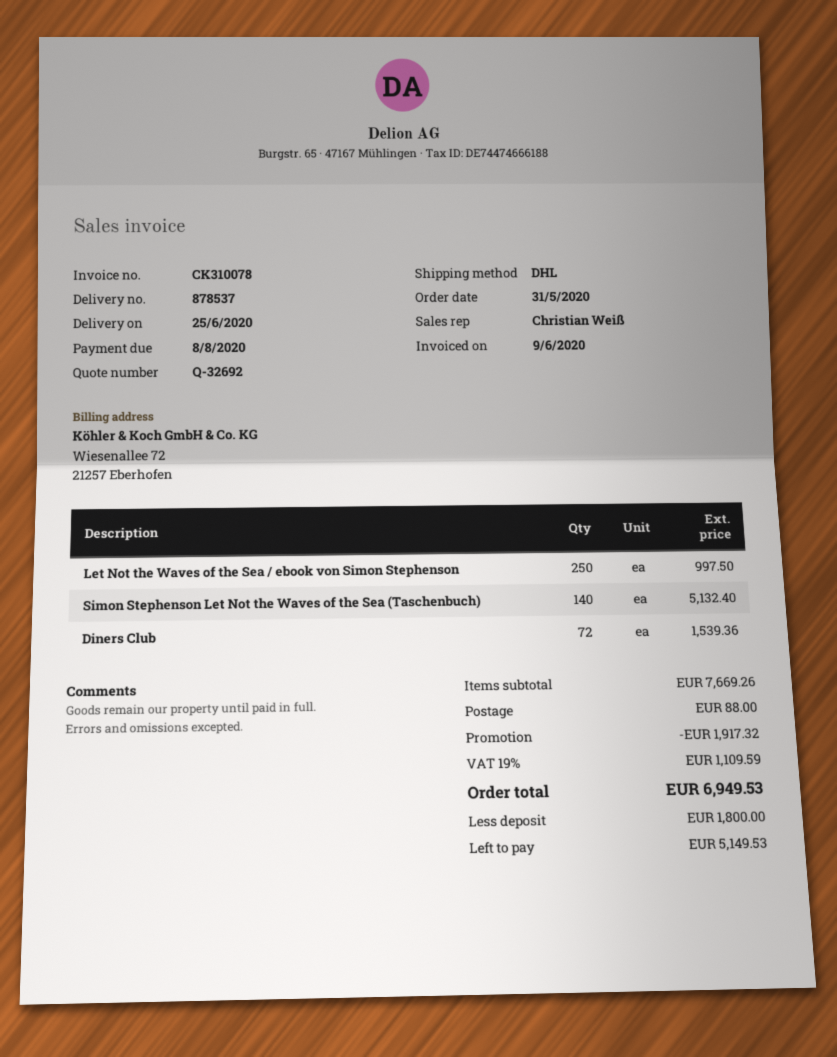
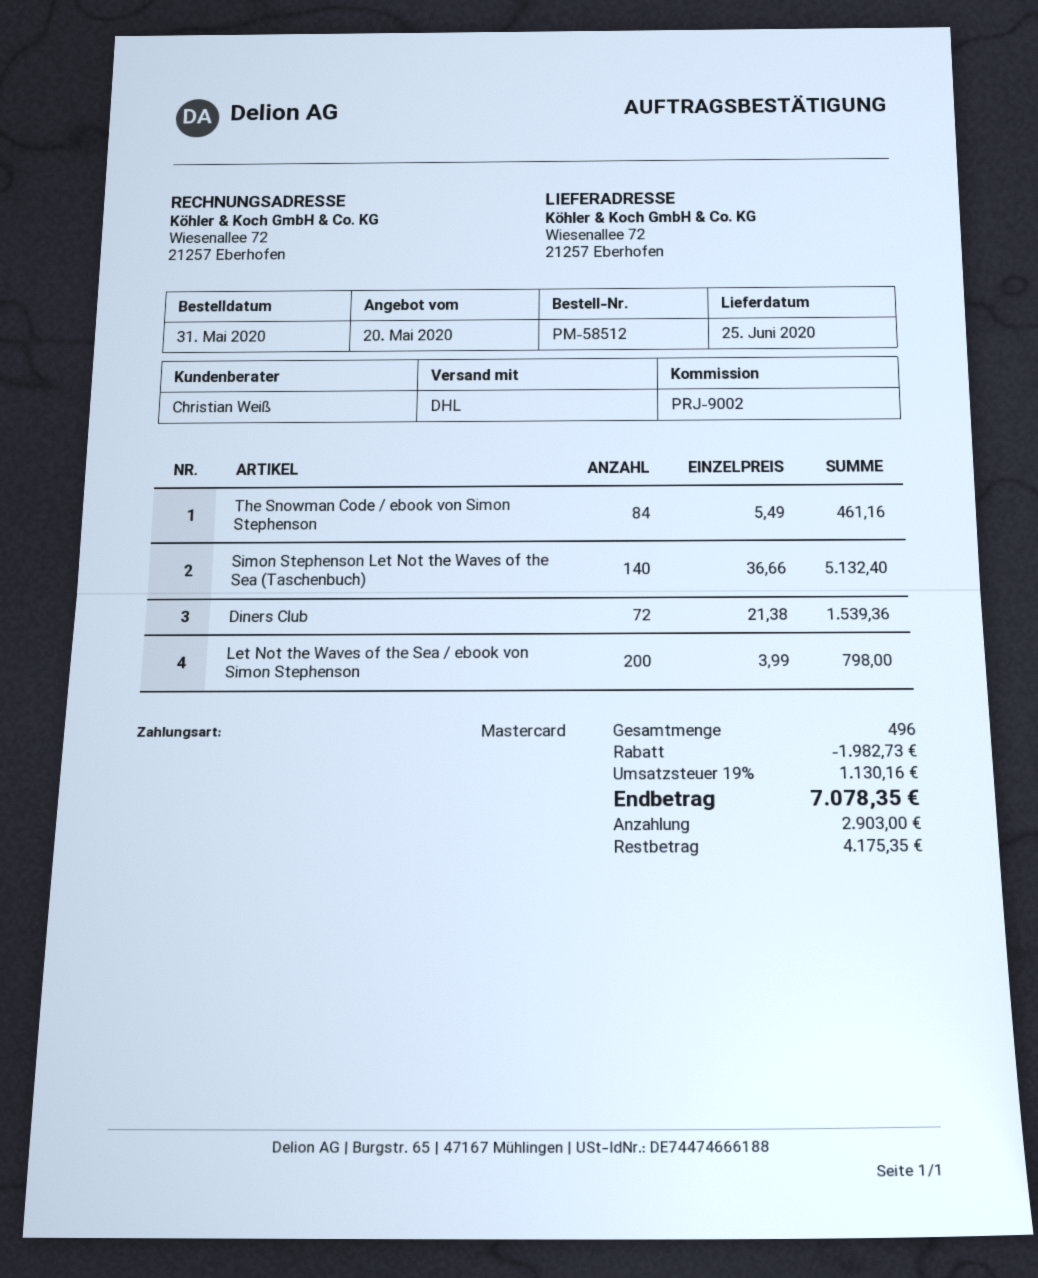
Let Not the Waves of the Sea / ebook von Simon Stephenson: 250 for 997.50 -> 200 for 798.00
The Snowman Code / ebook von Simon Stephenson: none -> 84 for 461.16
discount: 1917.32 -> 1982.73
shipping: 88.00 -> none
tax: 19% = 1109.59 -> 19% = 1130.16
total: 6949.53 -> 7078.35
deposit: 1800.00 -> 2903.00
balance: 5149.53 -> 4175.35

